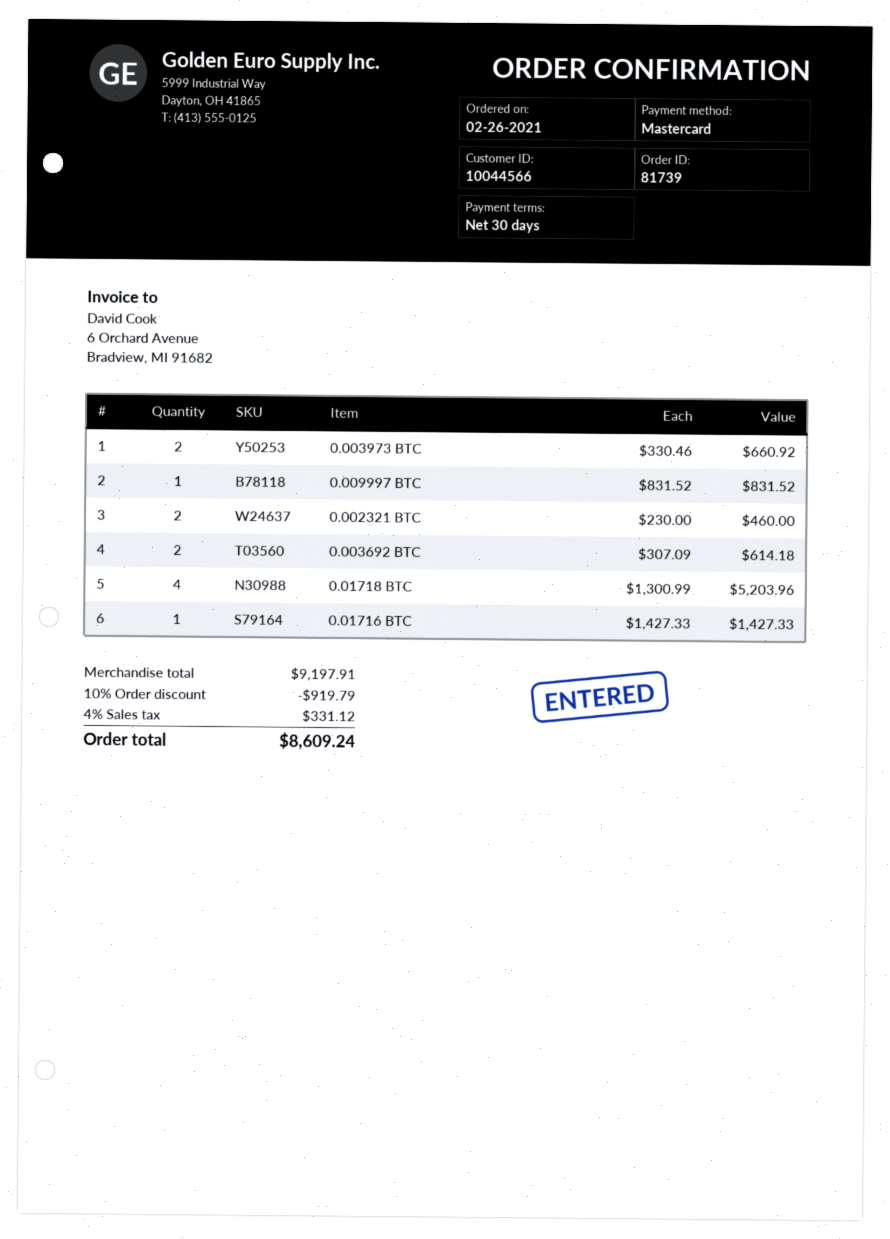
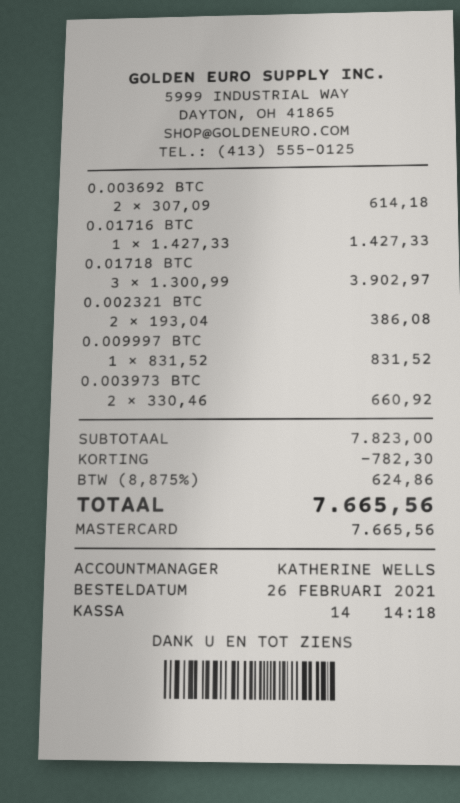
0.002321 BTC: 2 x 230.00 = 460.00 -> 2 x 193.04 = 386.08
0.01718 BTC: 4 x 1300.99 = 5203.96 -> 3 x 1300.99 = 3902.97
subtotal: 9197.91 -> 7823.00
discount: 919.79 -> 782.30
tax: 4% = 331.12 -> 8.875% = 624.86
total: 8609.24 -> 7665.56

